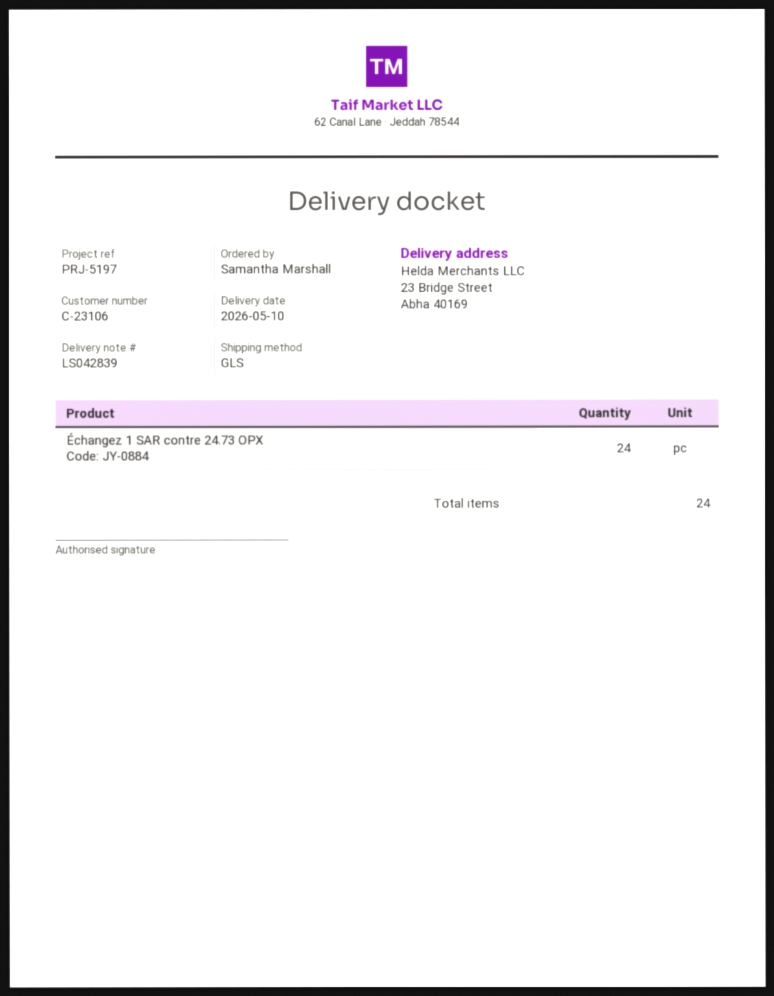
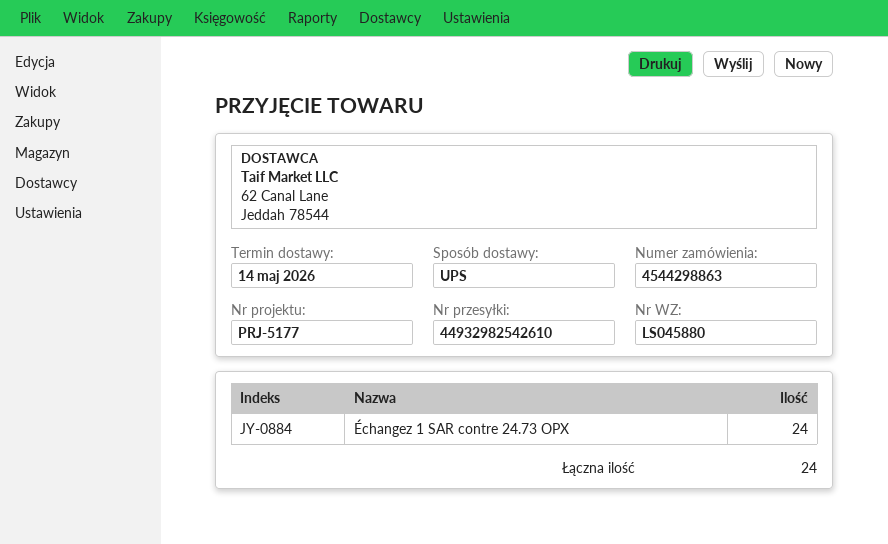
delivery note number: LS042839 -> LS045880
delivery date: 2026-05-10 -> 2026-05-14
reference: PRJ-5197 -> PRJ-5177
shipping method: GLS -> UPS

